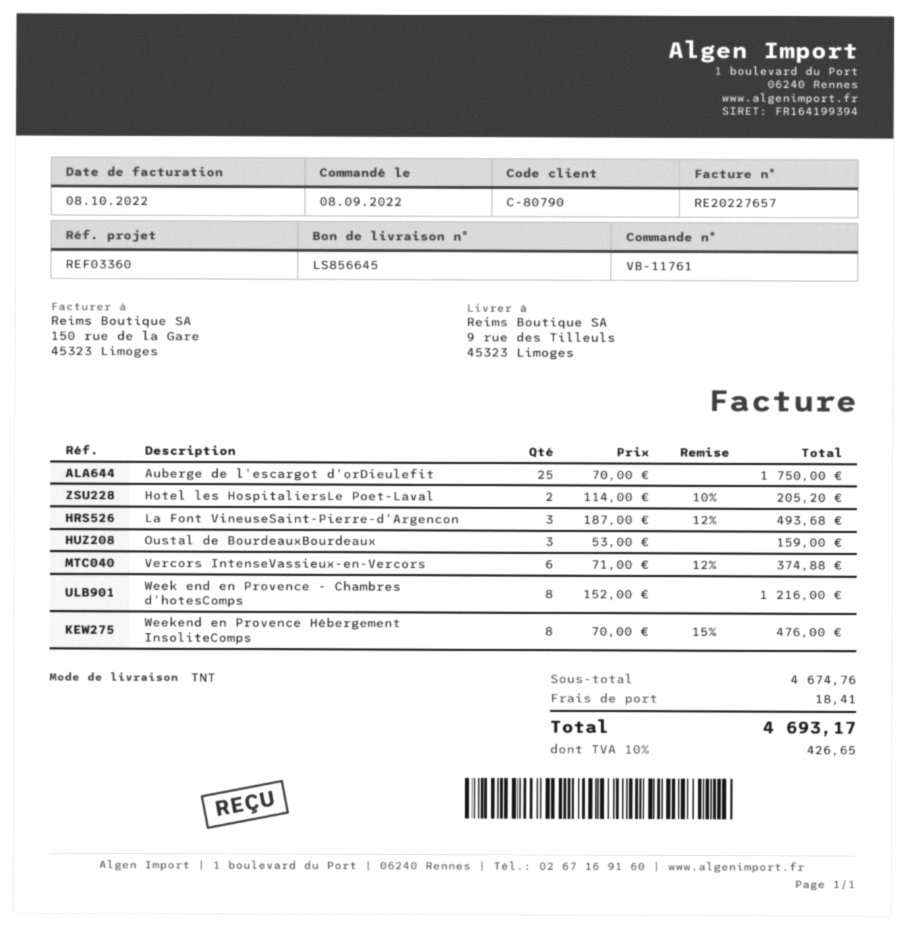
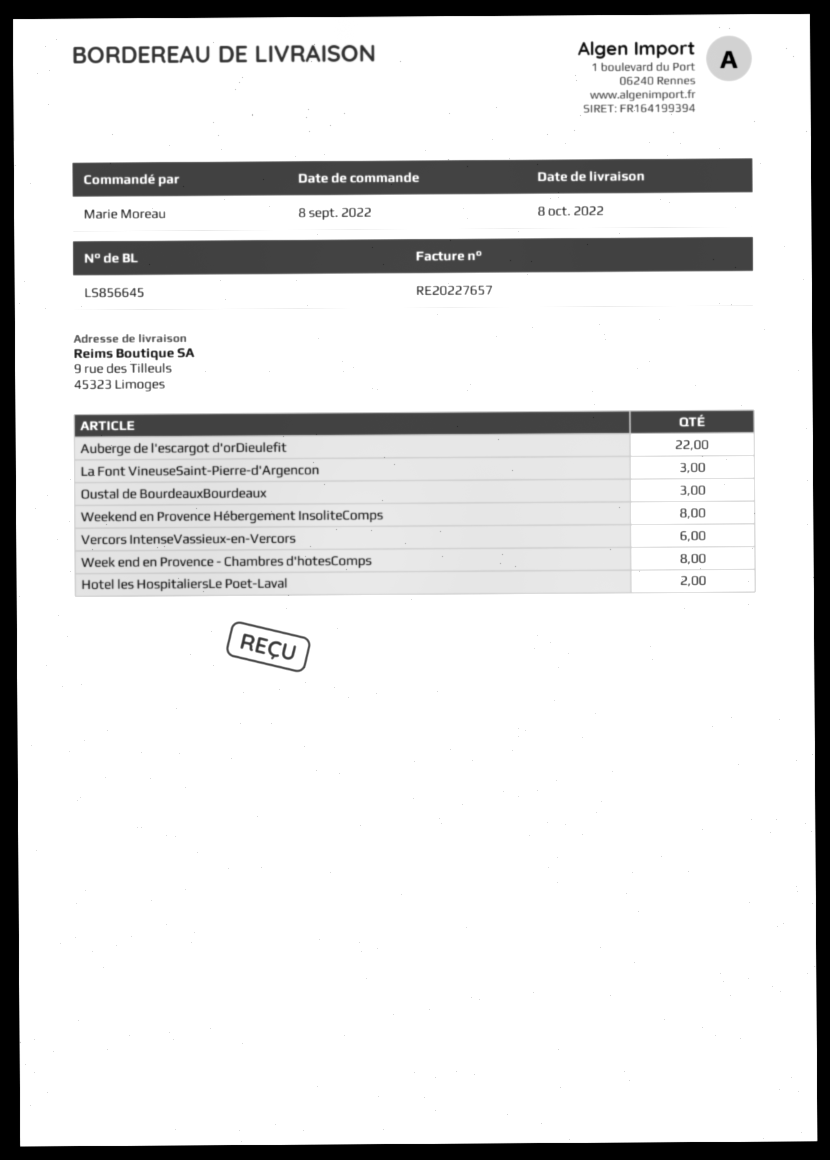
Auberge de l'escargot d'orDieulefit: 25 -> 22

